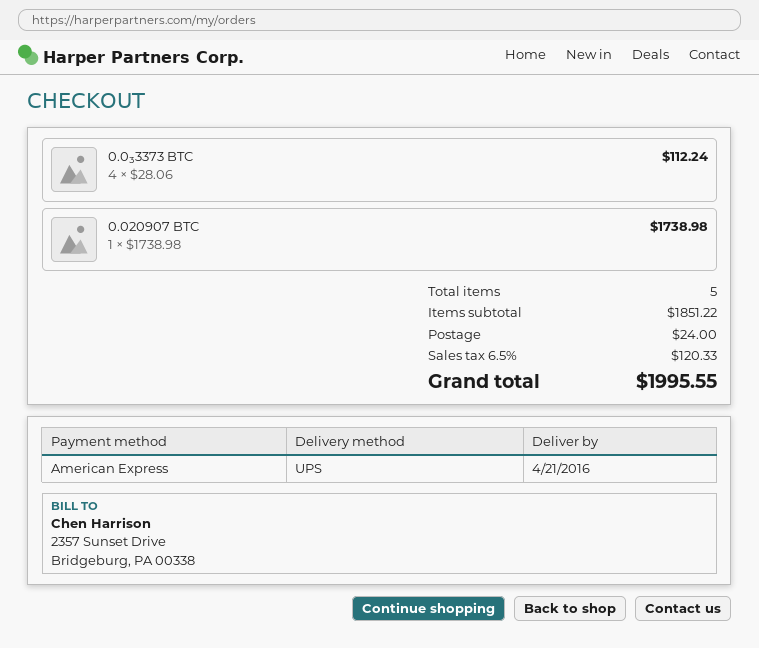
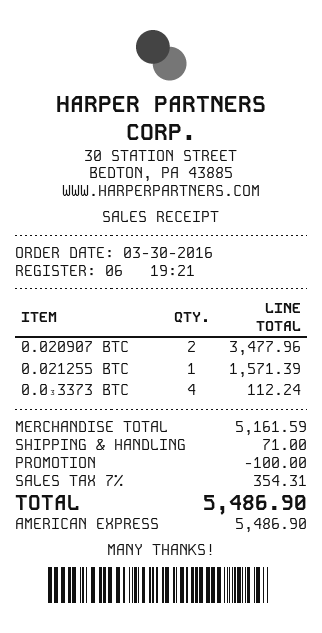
0.020907 BTC: 1 for 1738.98 -> 2 for 3477.96
0.021255 BTC: none -> 1 for 1571.39
subtotal: 1851.22 -> 5161.59
discount: none -> 100.00
shipping: 24.00 -> 71.00
tax: 6.5% = 120.33 -> 7% = 354.31
total: 1995.55 -> 5486.90

